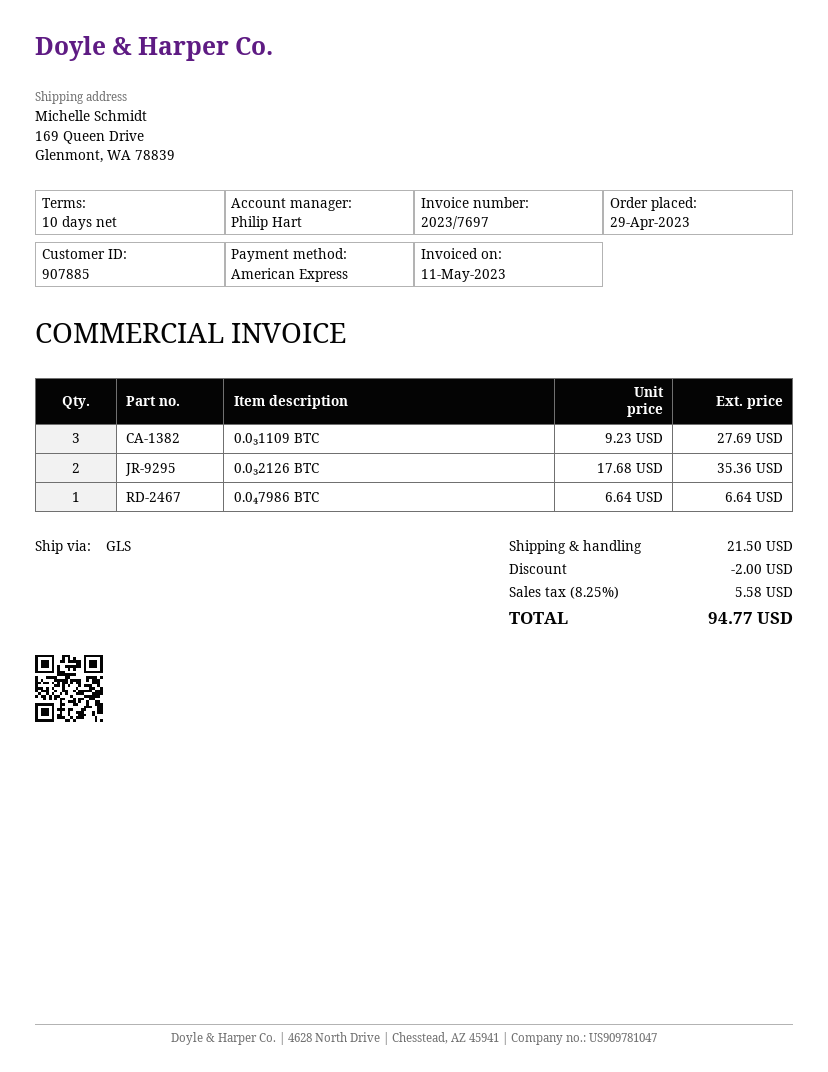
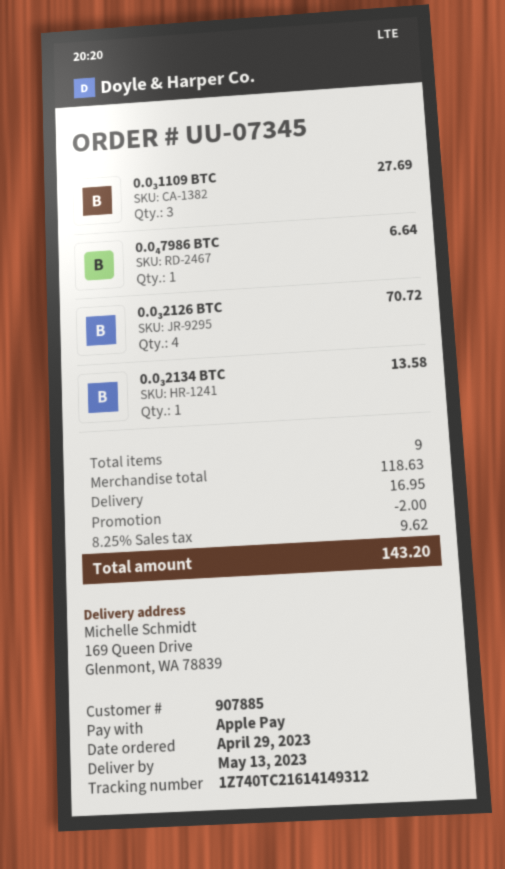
payment method: American Express -> Apple Pay
0.0₃2126 BTC: 2 for 35.36 -> 4 for 70.72
0.0₃2134 BTC: none -> 1 for 13.58
shipping: 21.50 -> 16.95
tax: 8.25% = 5.58 -> 8.25% = 9.62
total: 94.77 -> 143.20

